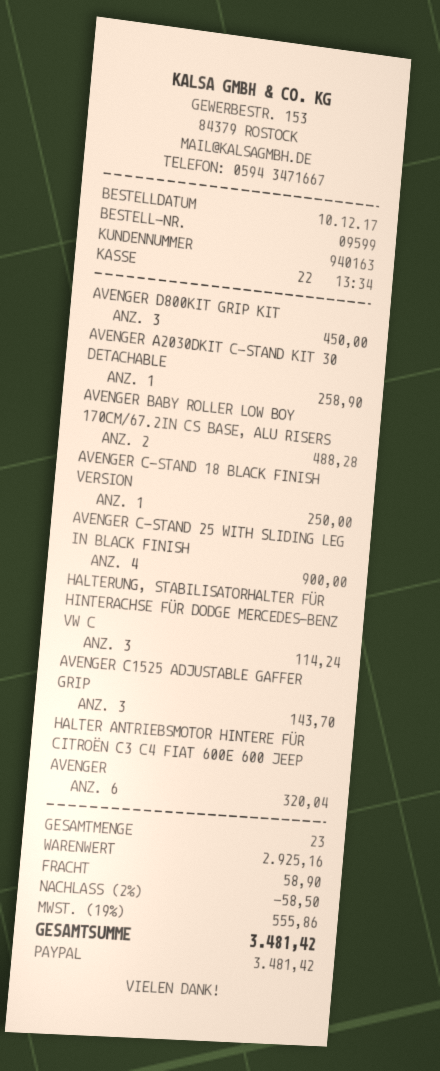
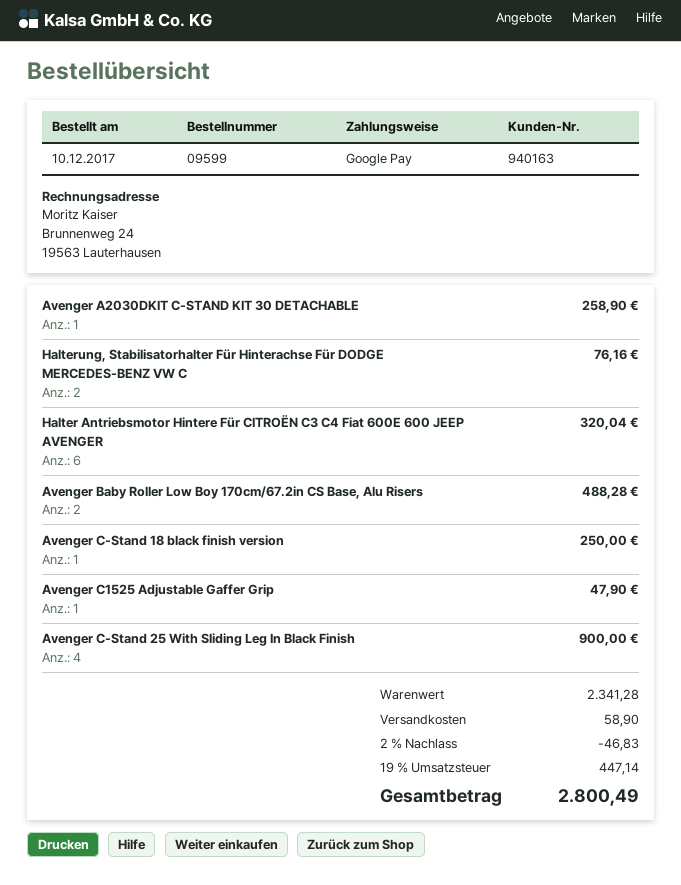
payment method: PayPal -> Google Pay
AVENGER D800KIT GRIP KIT: 3 for 450.00 -> none
HALTERUNG, STABILISATORHALTER FÜR HINTERACHSE FÜR DODGE MERCEDES-BENZ VW C: 3 for 114.24 -> 2 for 76.16
AVENGER C1525 ADJUSTABLE GAFFER GRIP: 3 for 143.70 -> 1 for 47.90
subtotal: 2925.16 -> 2341.28
discount: 2% = 58.50 -> 2% = 46.83
tax: 19% = 555.86 -> 19% = 447.14
total: 3481.42 -> 2800.49

